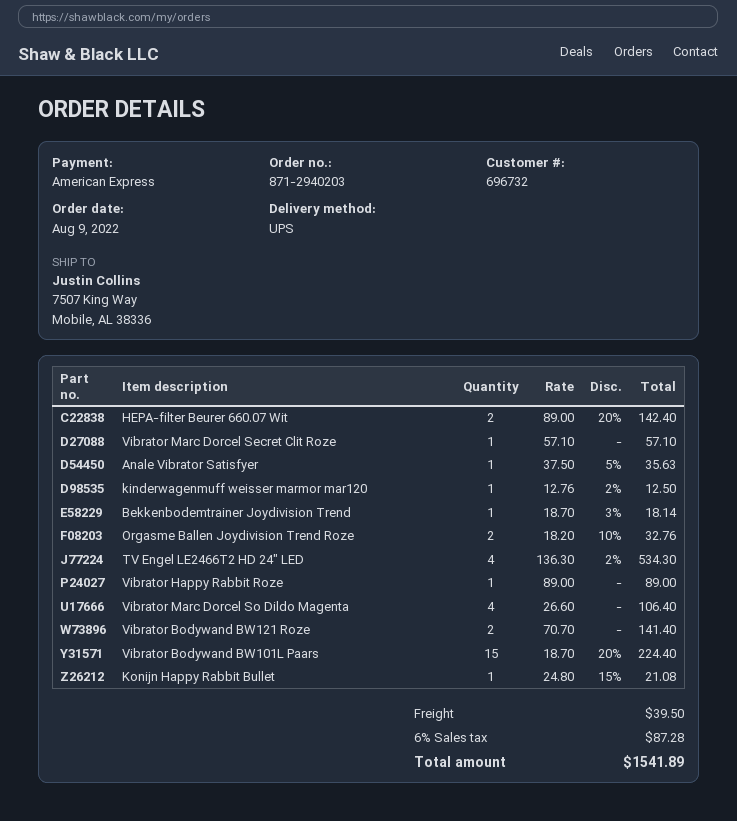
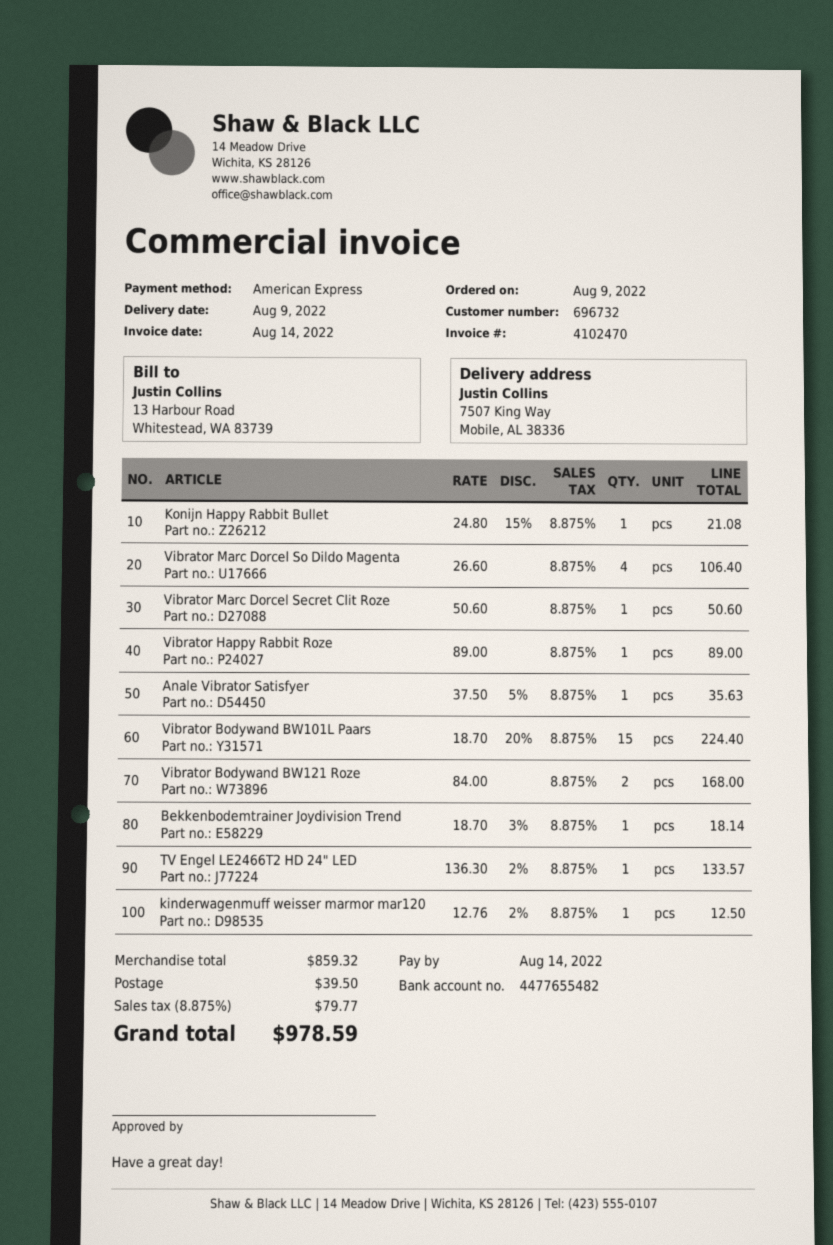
HEPA-filter Beurer 660.07 Wit: 2 x 89.00 - 20% = 142.40 -> none
Vibrator Marc Dorcel Secret Clit Roze: 1 x 57.10 = 57.10 -> 1 x 50.60 = 50.60
Orgasme Ballen Joydivision Trend Roze: 2 x 18.20 - 10% = 32.76 -> none
TV Engel LE2466T2 HD 24" LED: 4 x 136.30 - 2% = 534.30 -> 1 x 136.30 - 2% = 133.57
Vibrator Bodywand BW121 Roze: 2 x 70.70 = 141.40 -> 2 x 84.00 = 168.00
tax: 6% = 87.28 -> 8.875% = 79.77
total: 1541.89 -> 978.59

